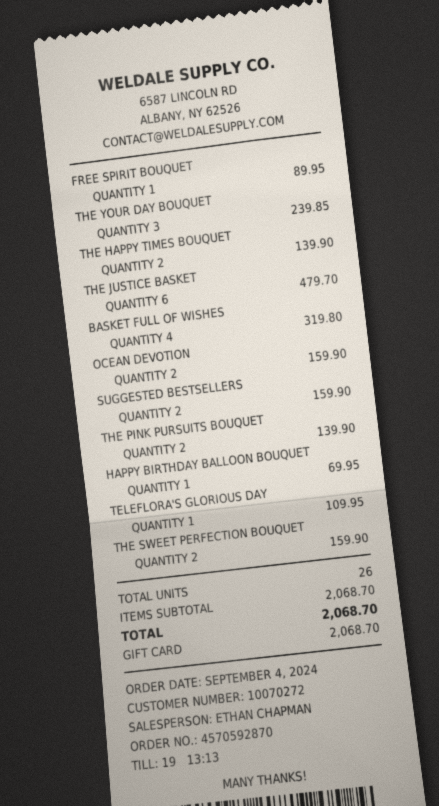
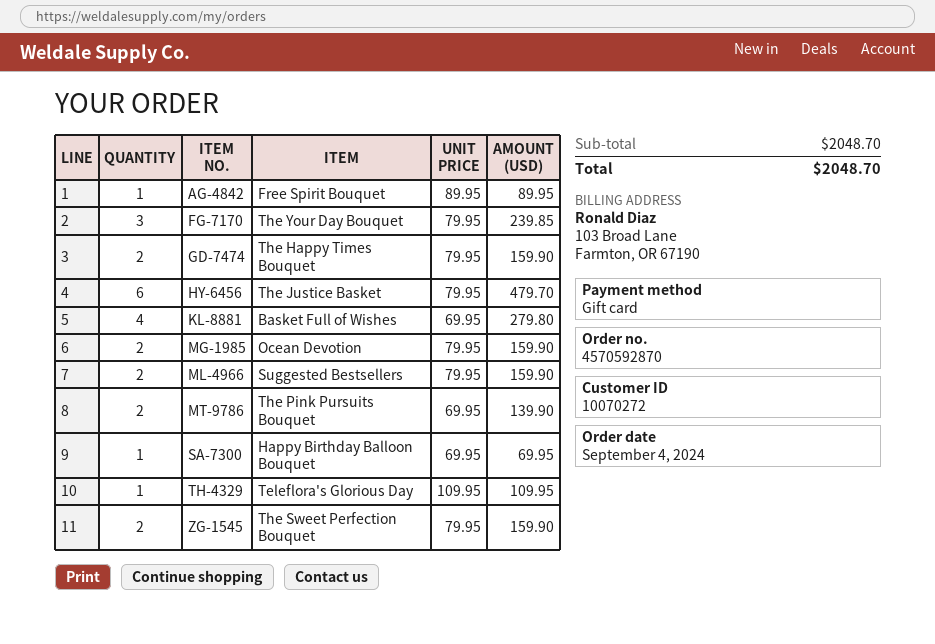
THE HAPPY TIMES BOUQUET: 2 for 139.90 -> 2 for 159.90
BASKET FULL OF WISHES: 4 for 319.80 -> 4 for 279.80
subtotal: 2068.70 -> 2048.70
total: 2068.70 -> 2048.70

